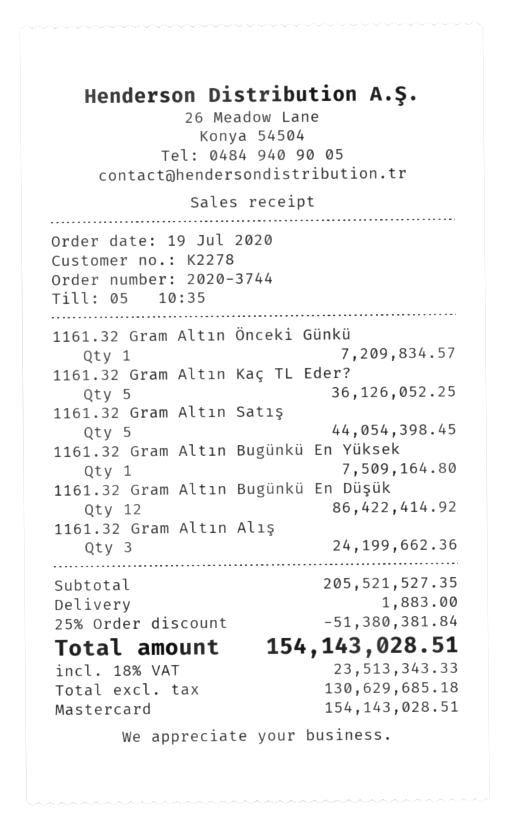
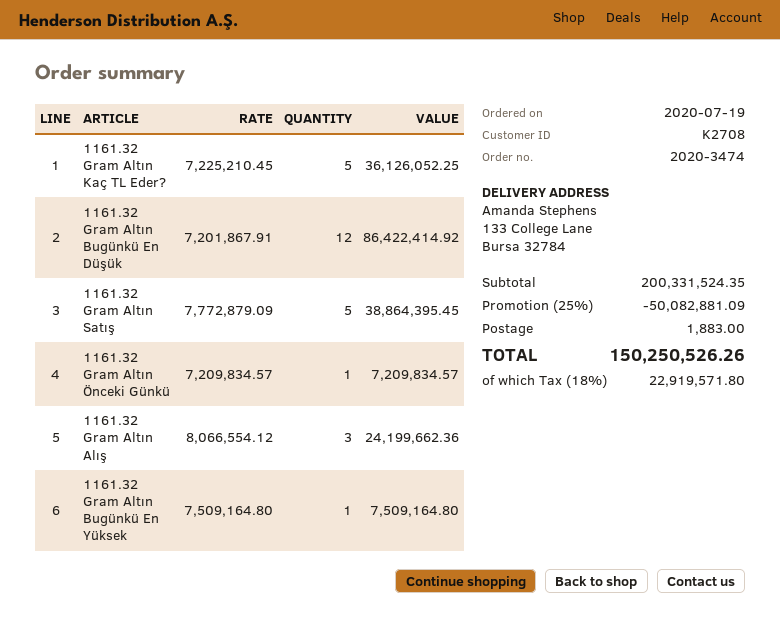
order number: 2020-3744 -> 2020-3474
customer number: K2278 -> K2708
1161.32 Gram Altın Satış: 5 for 44054398.45 -> 5 for 38864395.45
subtotal: 205521527.35 -> 200331524.35
discount: 25% = 51380381.84 -> 25% = 50082881.09
tax: 18% = 23513343.33 -> 18% = 22919571.80
total: 154143028.51 -> 150250526.26

